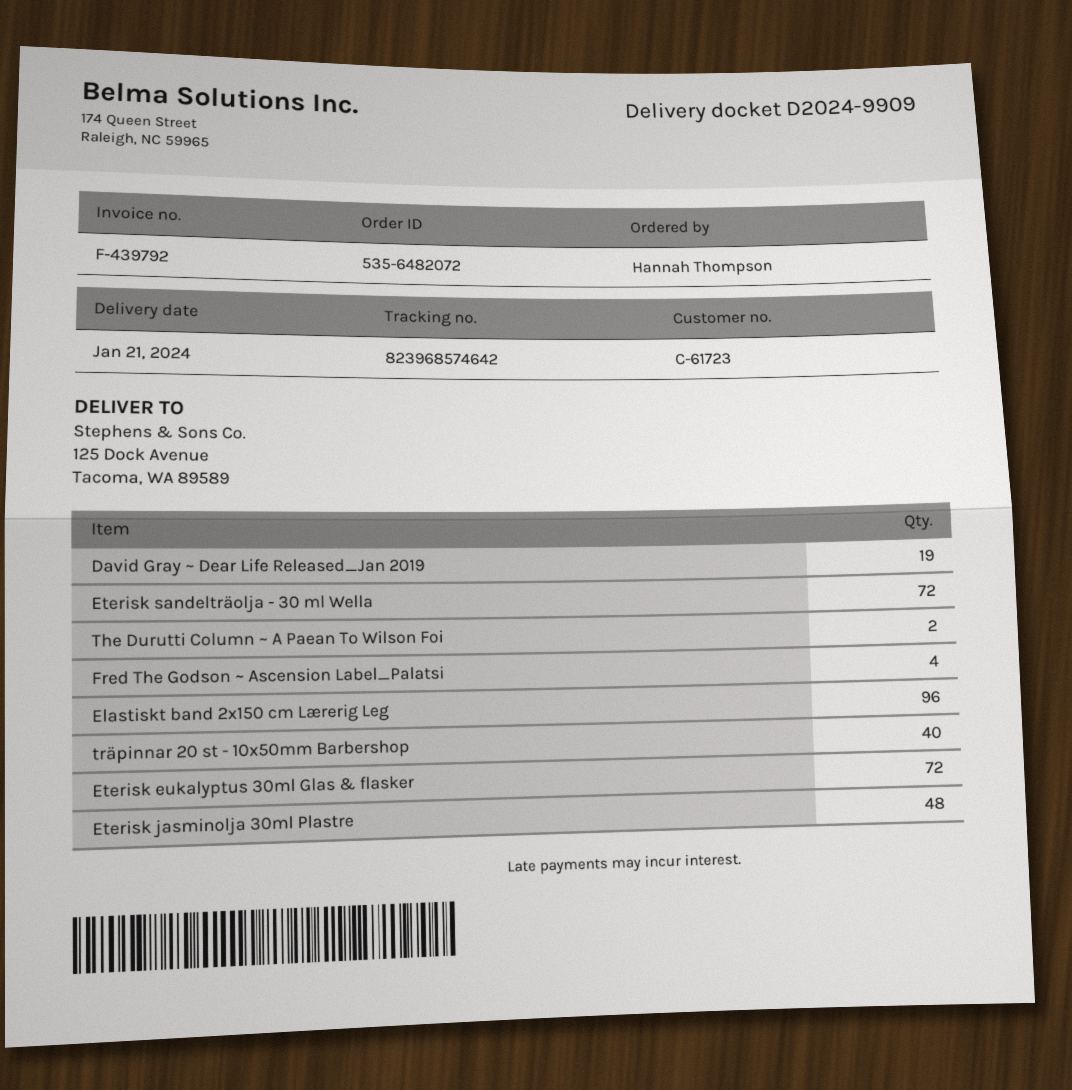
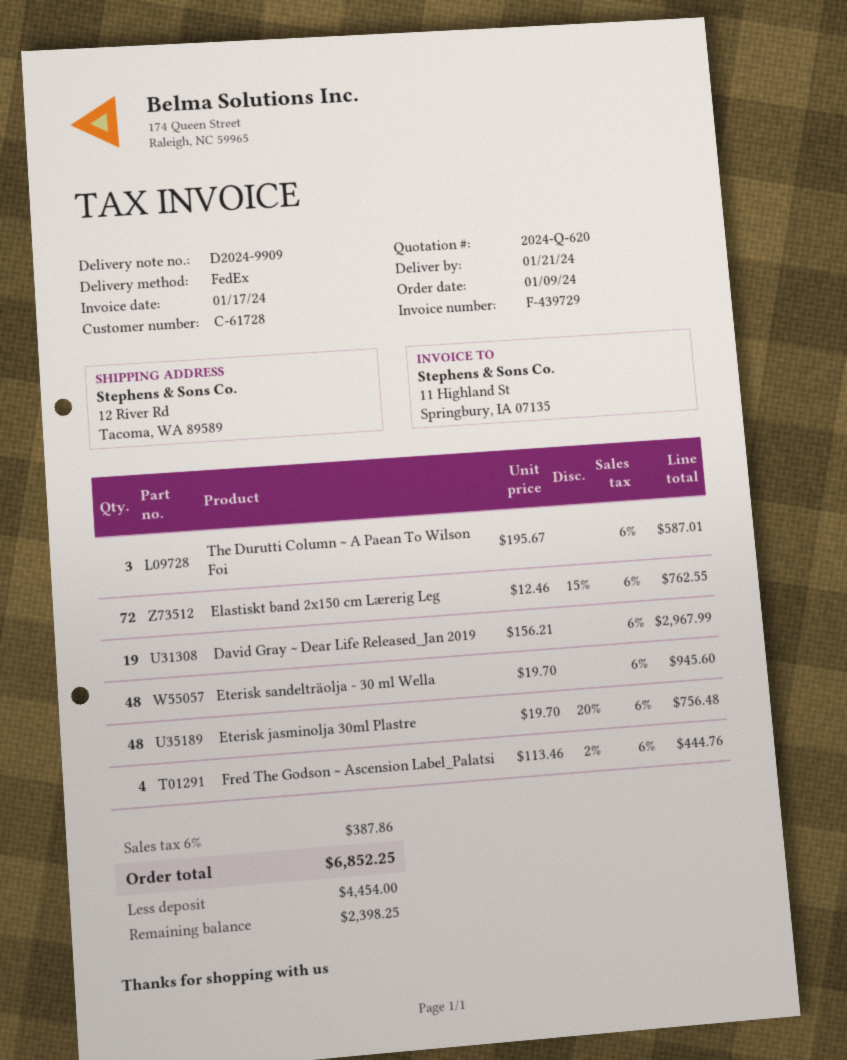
invoice number: F-439792 -> F-439729
customer number: C-61723 -> C-61728
ship to: 125 Dock Avenue, Tacoma, WA 89589 -> 12 River Rd, Tacoma, WA 89589
Eterisk sandelträolja - 30 ml Wella: 72 -> 48
The Durutti Column ~ A Paean To Wilson Foi: 2 -> 3
Elastiskt band 2x150 cm Lærerig Leg: 96 -> 72
träpinnar 20 st - 10x50mm Barbershop: 40 -> none
Eterisk eukalyptus 30ml Glas & flasker: 72 -> none

